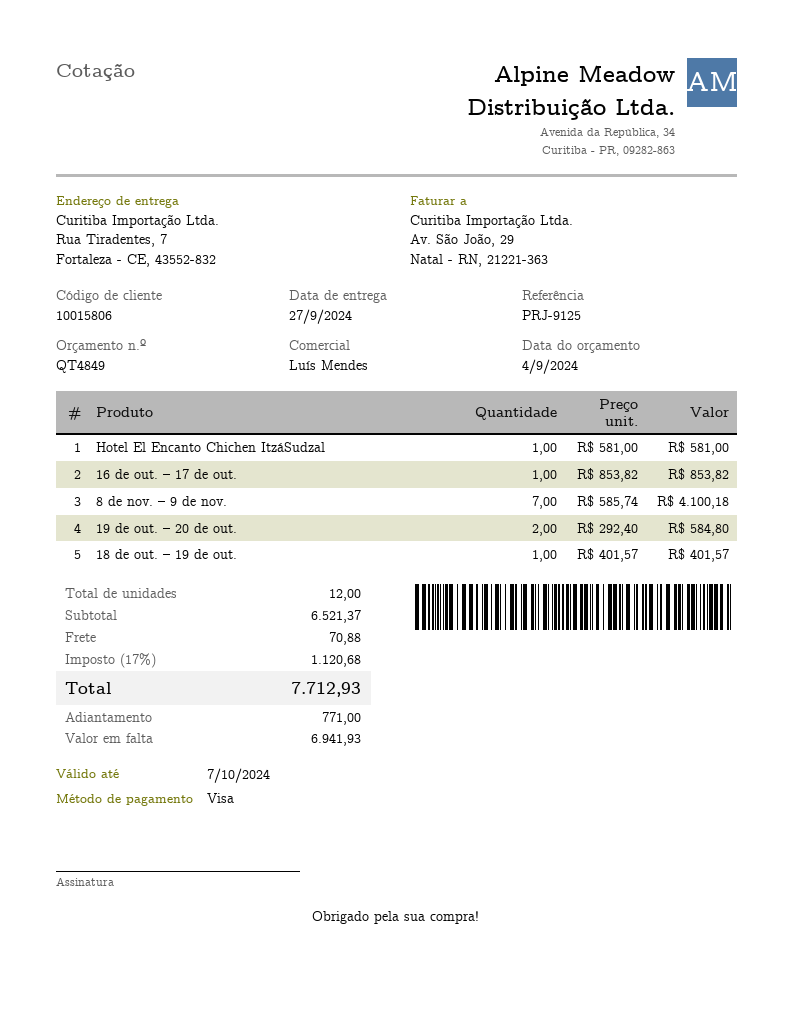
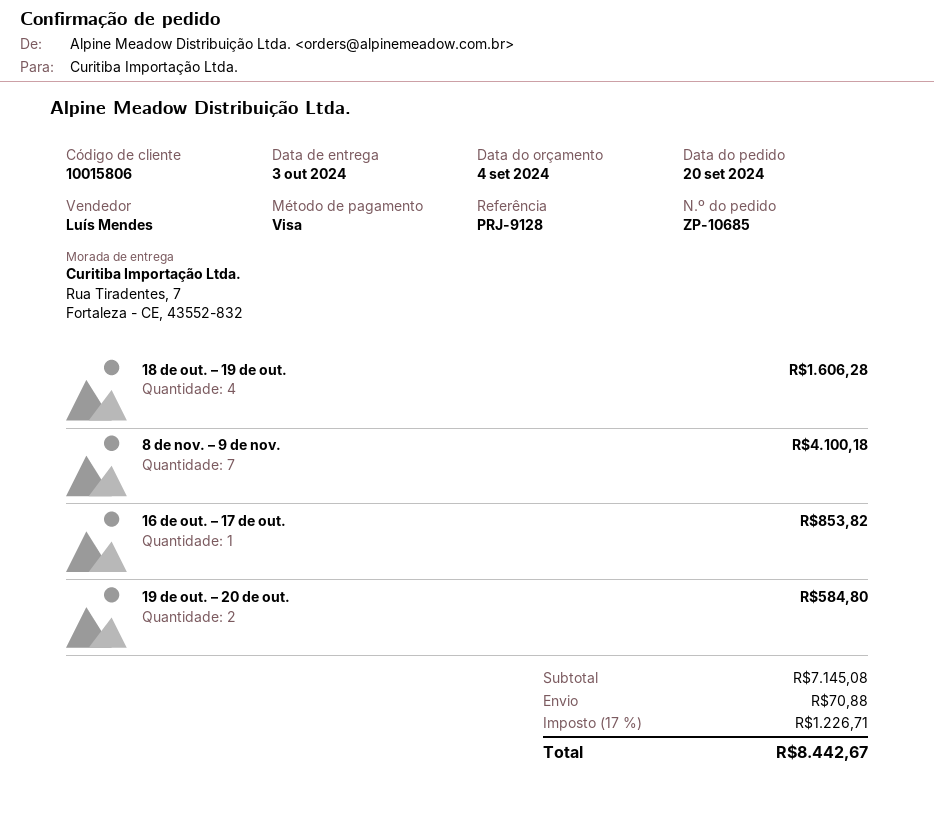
delivery date: 2024-09-27 -> 2024-10-03
reference: PRJ-9125 -> PRJ-9128
Hotel El Encanto Chichen ItzáSudzal: 1 for 581.00 -> none
18 de out. – 19 de out.: 1 for 401.57 -> 4 for 1606.28
subtotal: 6521.37 -> 7145.08
tax: 17% = 1120.68 -> 17% = 1226.71
total: 7712.93 -> 8442.67

